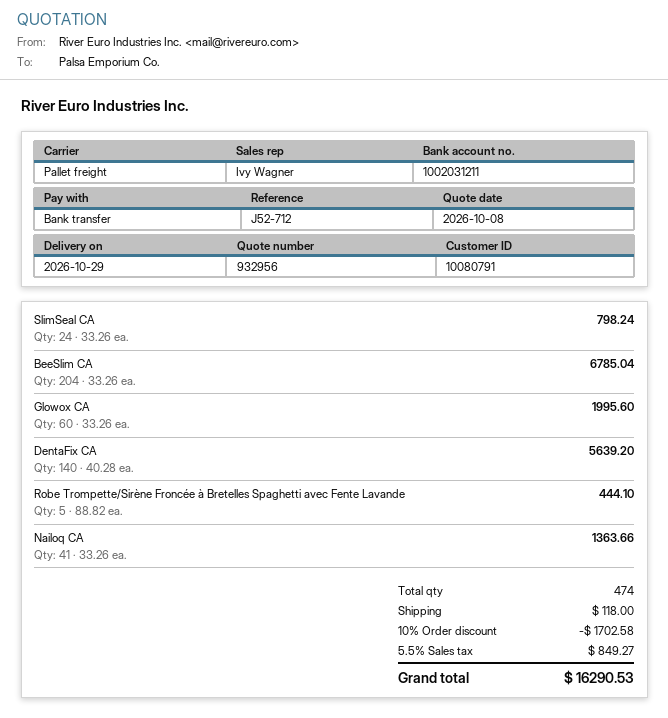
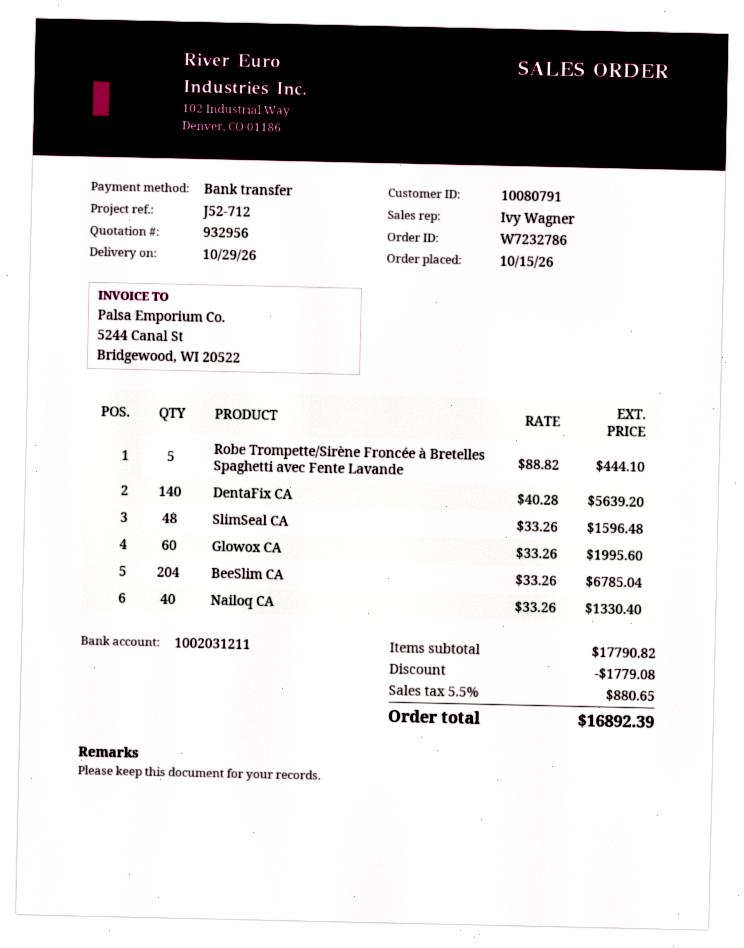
SlimSeal CA: 24 x 33.26 = 798.24 -> 48 x 33.26 = 1596.48
Nailoq CA: 41 x 33.26 = 1363.66 -> 40 x 33.26 = 1330.40
discount: 1702.58 -> 1779.08
shipping: 118.00 -> none
tax: 5.5% = 849.27 -> 5.5% = 880.65
total: 16290.53 -> 16892.39

